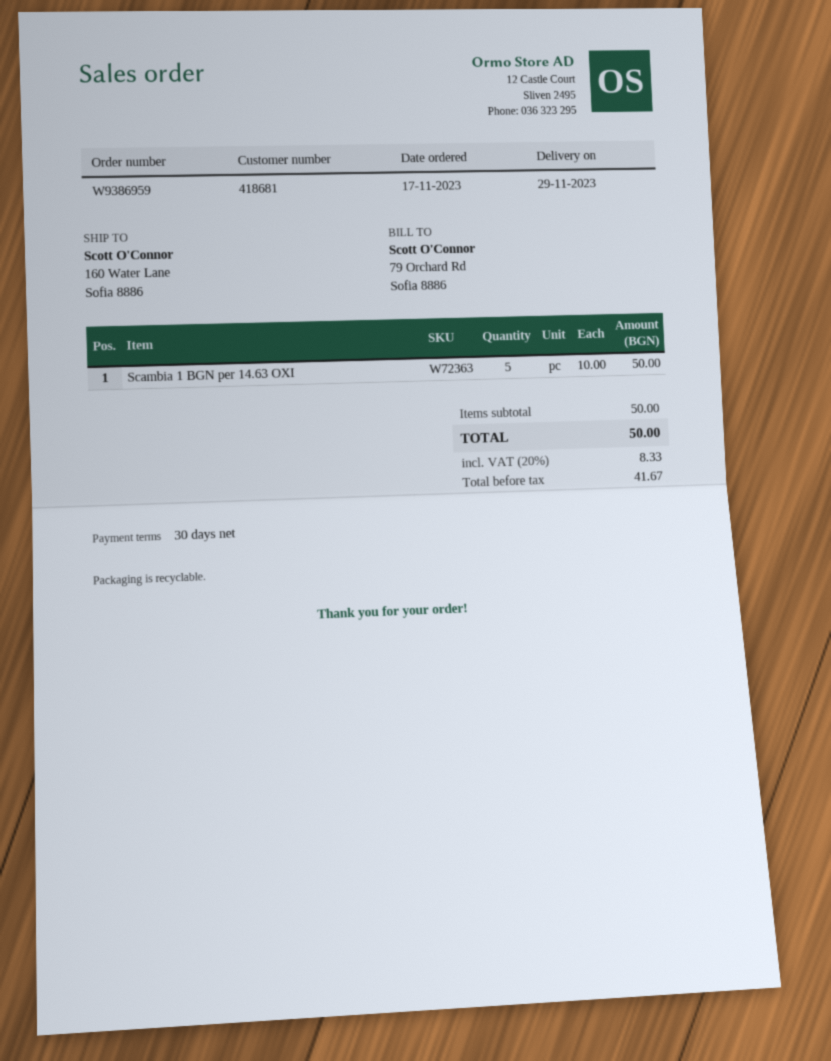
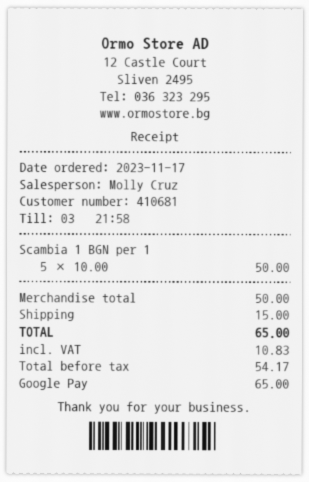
customer number: 418681 -> 410681
shipping: none -> 15.00
net: 41.67 -> 54.17
tax: 8.33 -> 10.83
total: 50.00 -> 65.00

